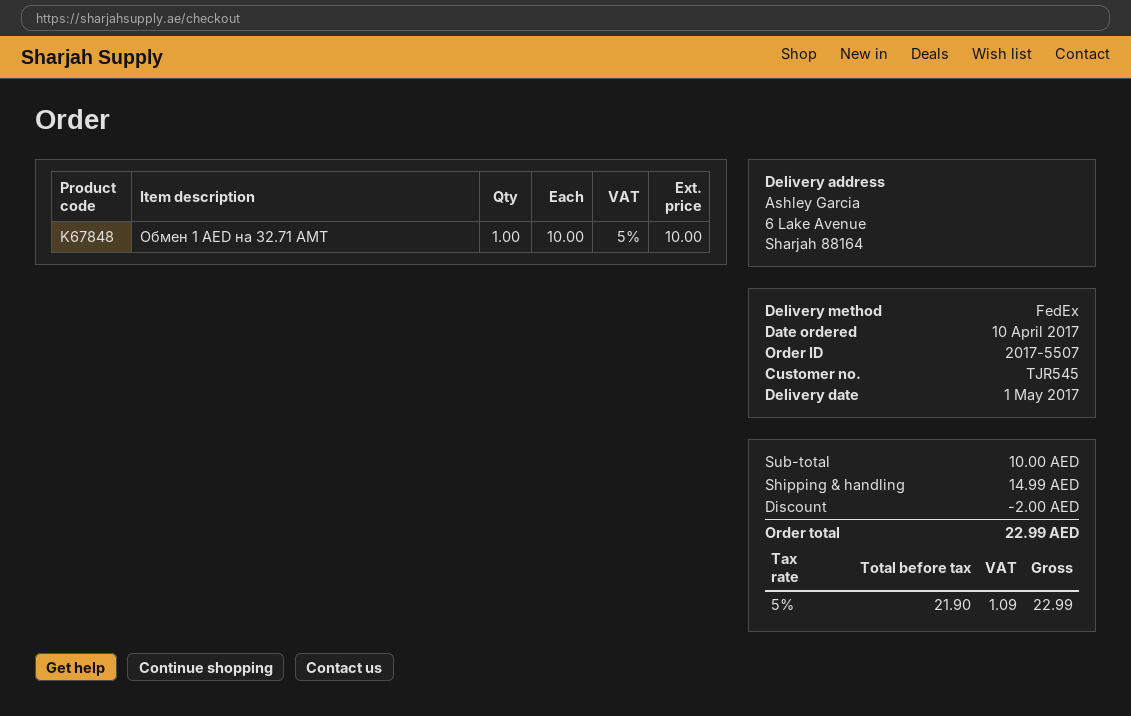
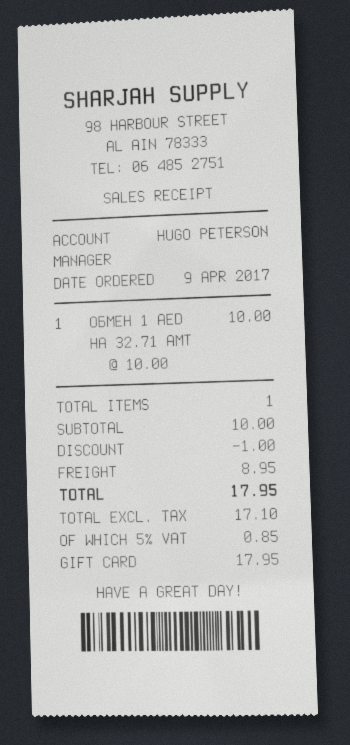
order date: 2017-04-10 -> 2017-04-09
discount: 2.00 -> 1.00
shipping: 14.99 -> 8.95
net: 21.90 -> 17.10
tax: 5% = 1.09 -> 5% = 0.85
total: 22.99 -> 17.95

